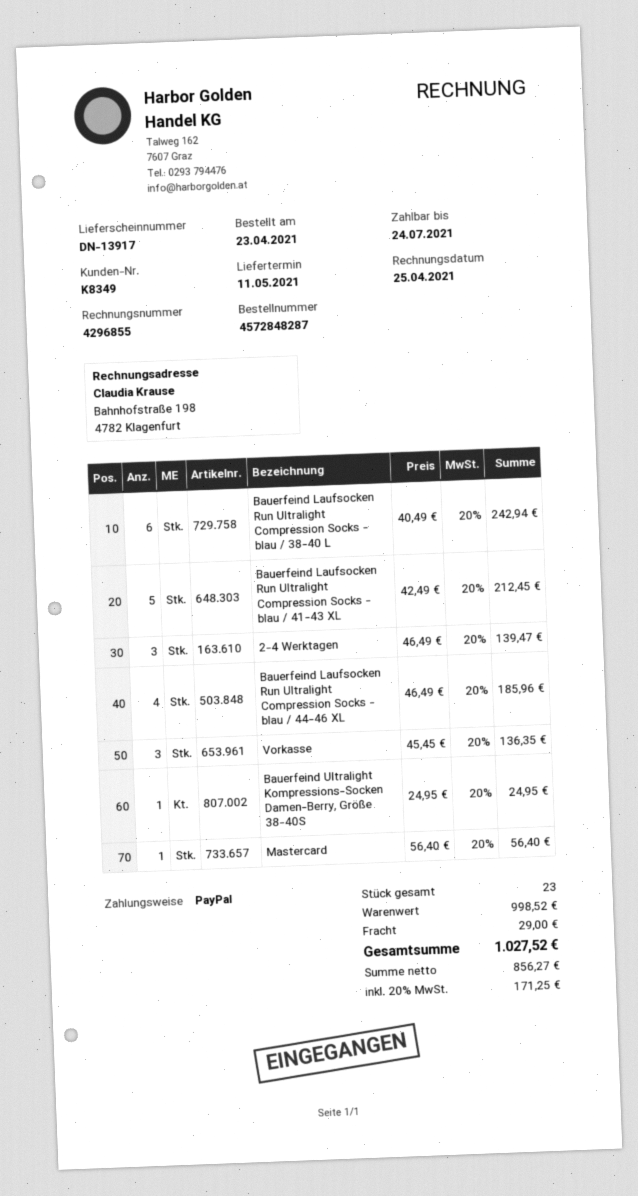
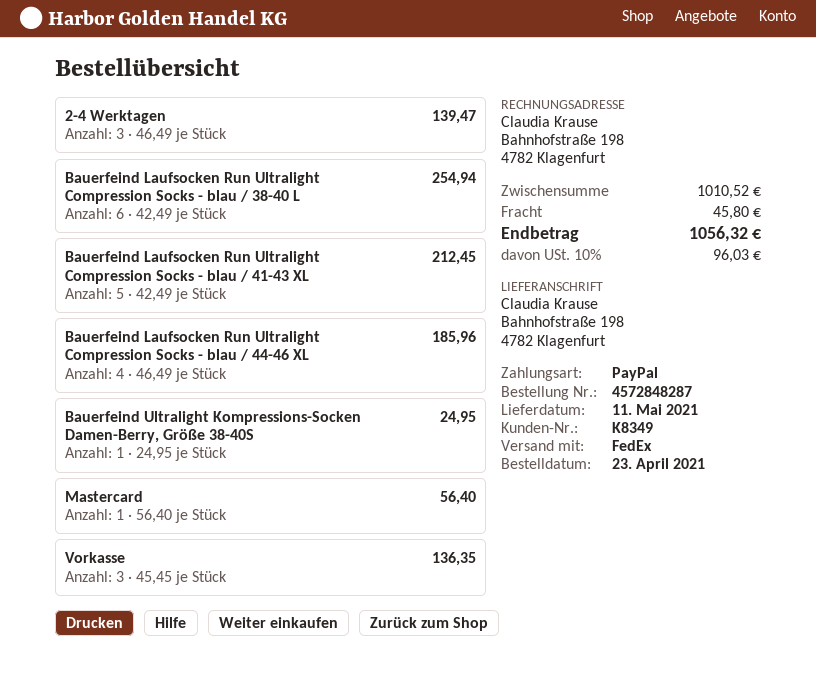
Bauerfeind Laufsocken Run Ultralight Compression Socks - blau / 38-40 L: 6 x 40.49 = 242.94 -> 6 x 42.49 = 254.94
subtotal: 998.52 -> 1010.52
shipping: 29.00 -> 45.80
tax: 20% = 171.25 -> 10% = 96.03
total: 1027.52 -> 1056.32

